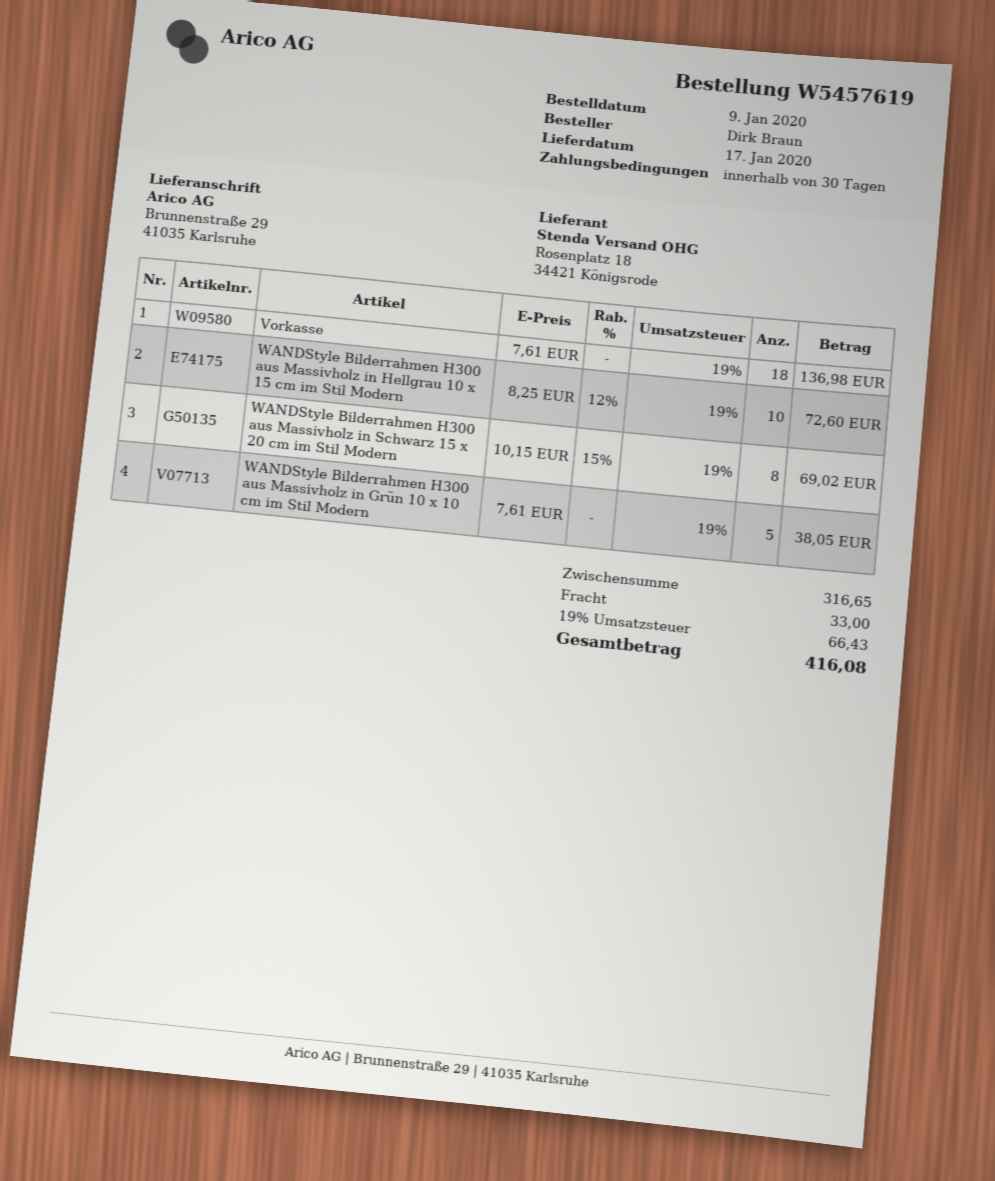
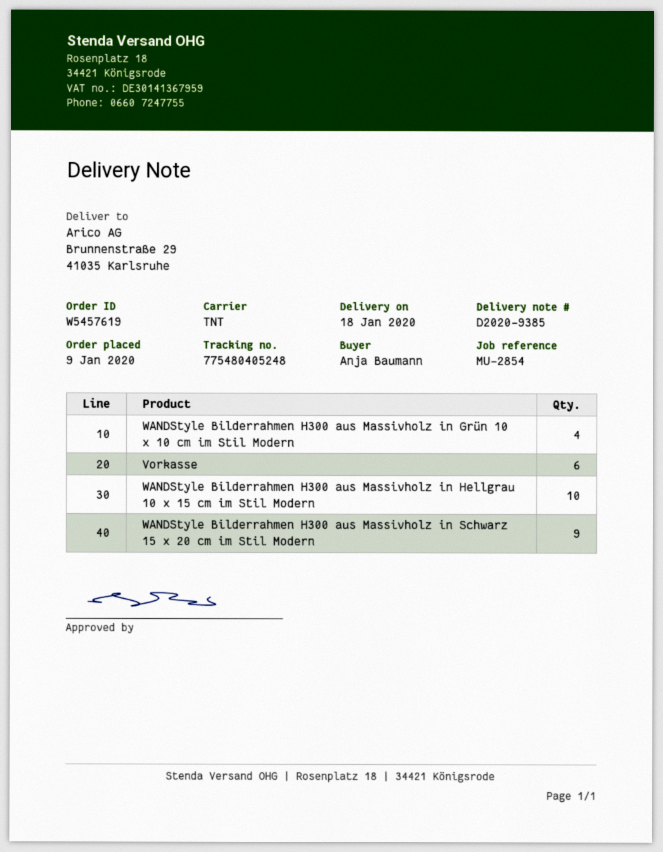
delivery date: 2020-01-17 -> 2020-01-18
ordered by: Dirk Braun -> Anja Baumann
Vorkasse: 18 -> 6
WANDStyle Bilderrahmen H300 aus Massivholz in Schwarz 15 x 20 cm im Stil Modern: 8 -> 9
WANDStyle Bilderrahmen H300 aus Massivholz in Grün 10 x 10 cm im Stil Modern: 5 -> 4

